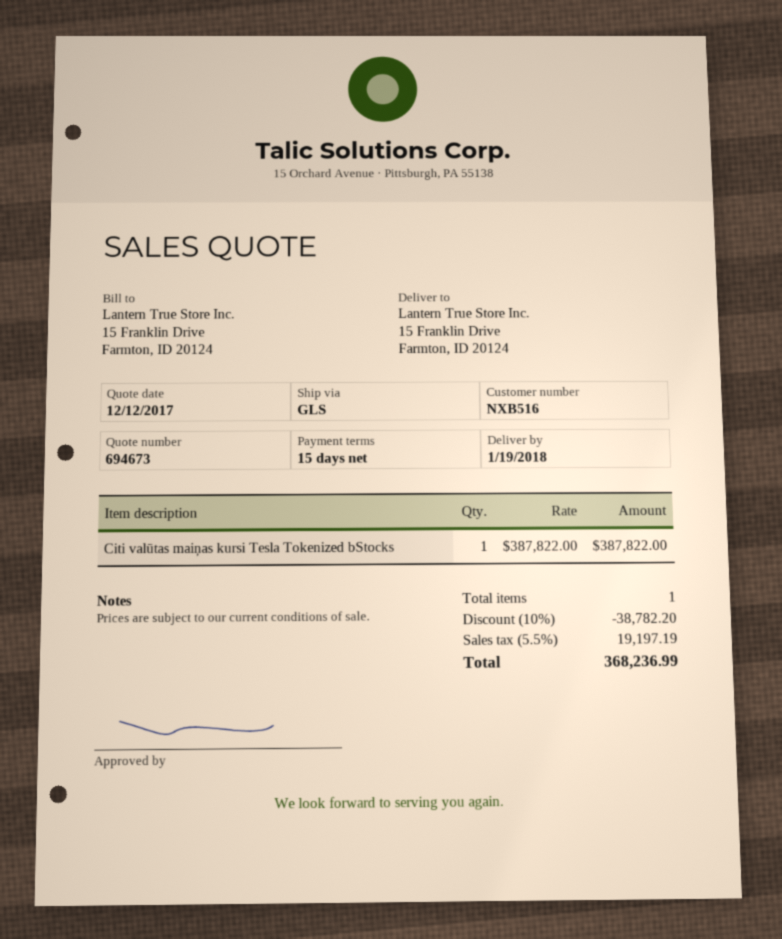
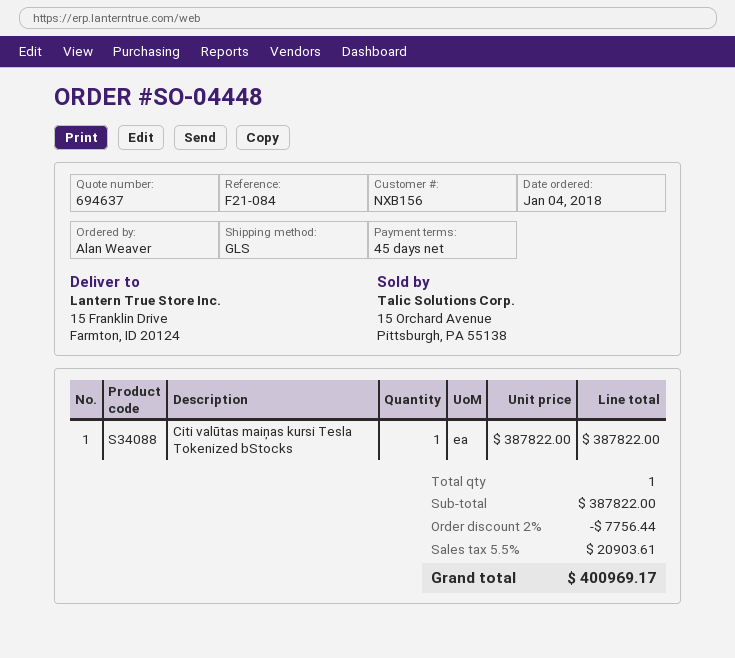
quote number: 694673 -> 694637
payment terms: 15 days -> 45 days
customer number: NXB516 -> NXB156
discount: 10% = 38782.20 -> 2% = 7756.44
tax: 5.5% = 19197.19 -> 5.5% = 20903.61
total: 368236.99 -> 400969.17

